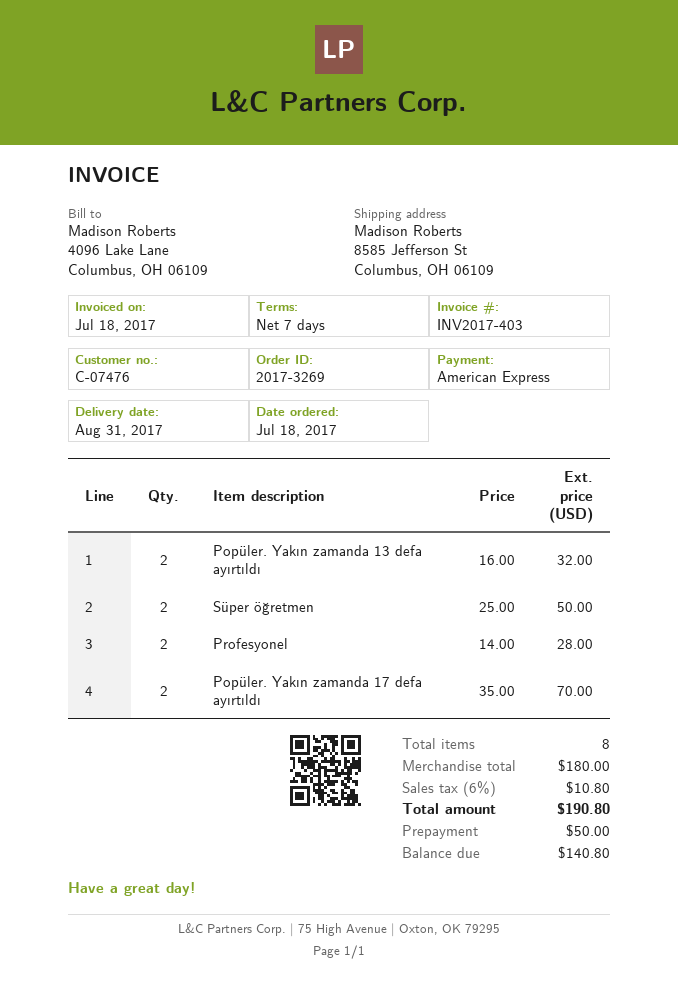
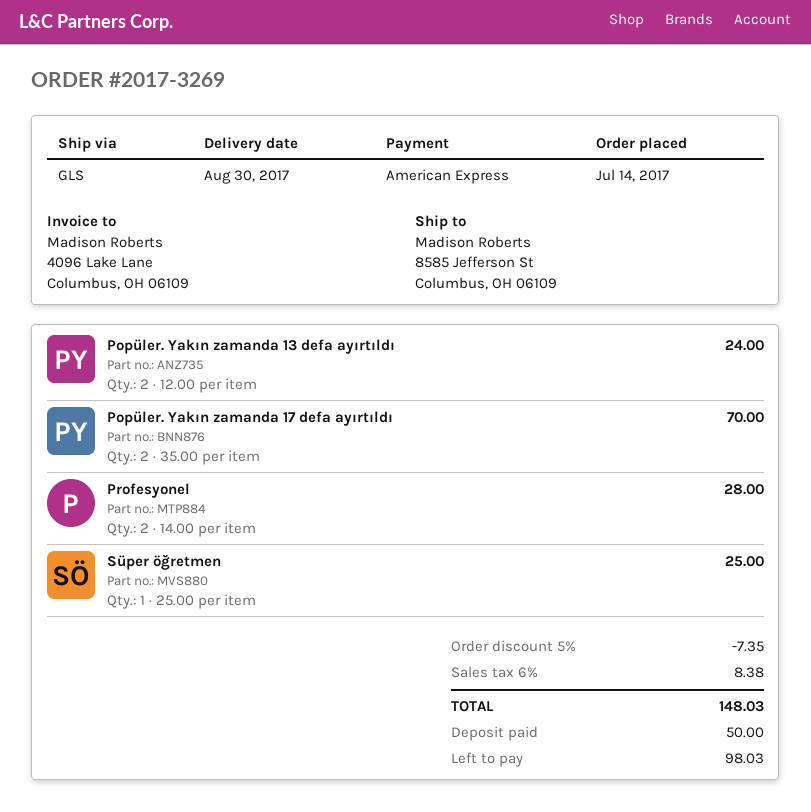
order date: 2017-07-18 -> 2017-07-14
delivery date: 2017-08-31 -> 2017-08-30
Popüler. Yakın zamanda 13 defa ayırtıldı: 2 x 16.00 = 32.00 -> 2 x 12.00 = 24.00
Süper öğretmen: 2 x 25.00 = 50.00 -> 1 x 25.00 = 25.00
discount: none -> 5% = 7.35
tax: 6% = 10.80 -> 6% = 8.38
total: 190.80 -> 148.03
balance: 140.80 -> 98.03

